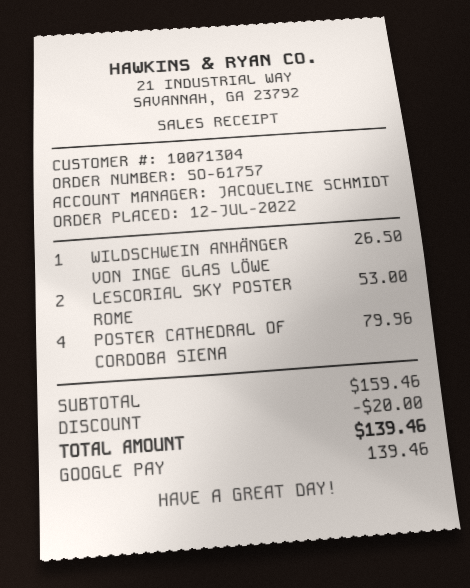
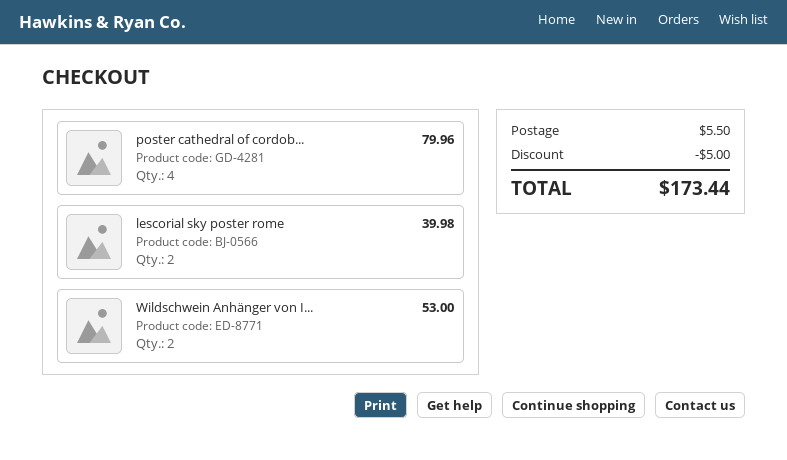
WILDSCHWEIN ANHÄNGER VON INGE GLAS LÖWE: 1 for 26.50 -> 2 for 53.00
LESCORIAL SKY POSTER ROME: 2 for 53.00 -> 2 for 39.98
discount: 20.00 -> 5.00
shipping: none -> 5.50
total: 139.46 -> 173.44

